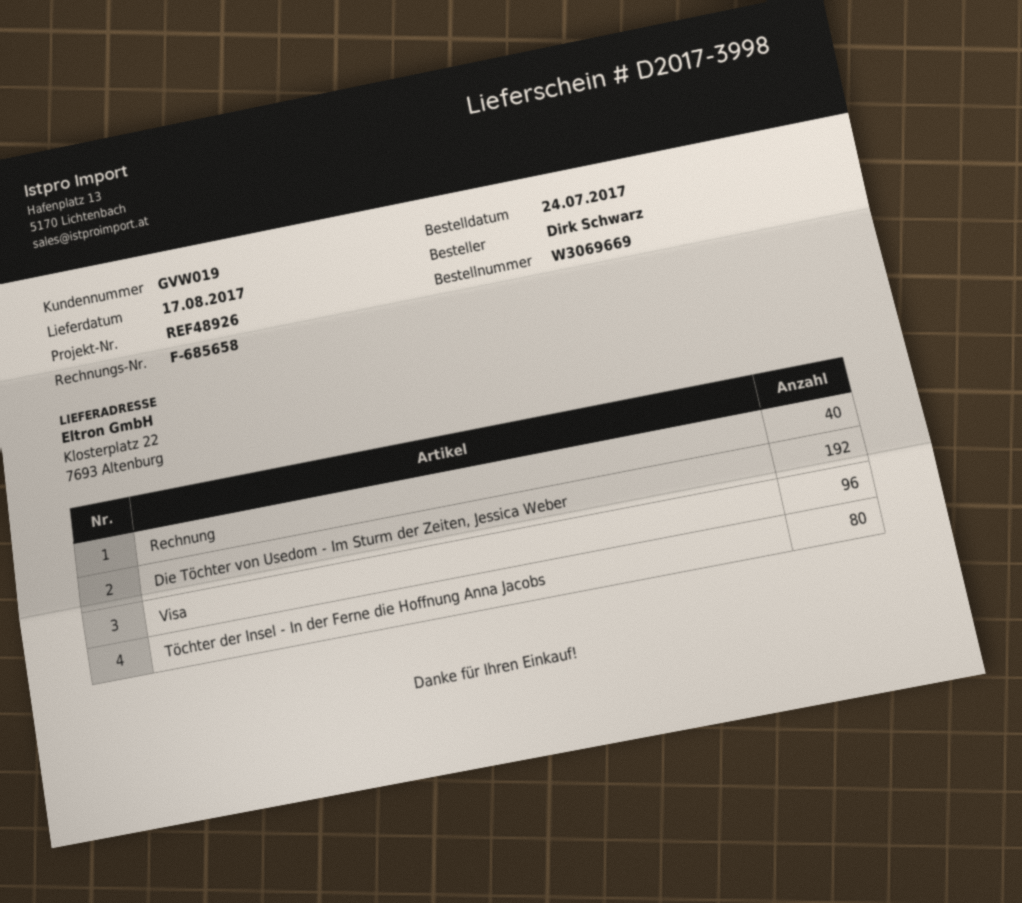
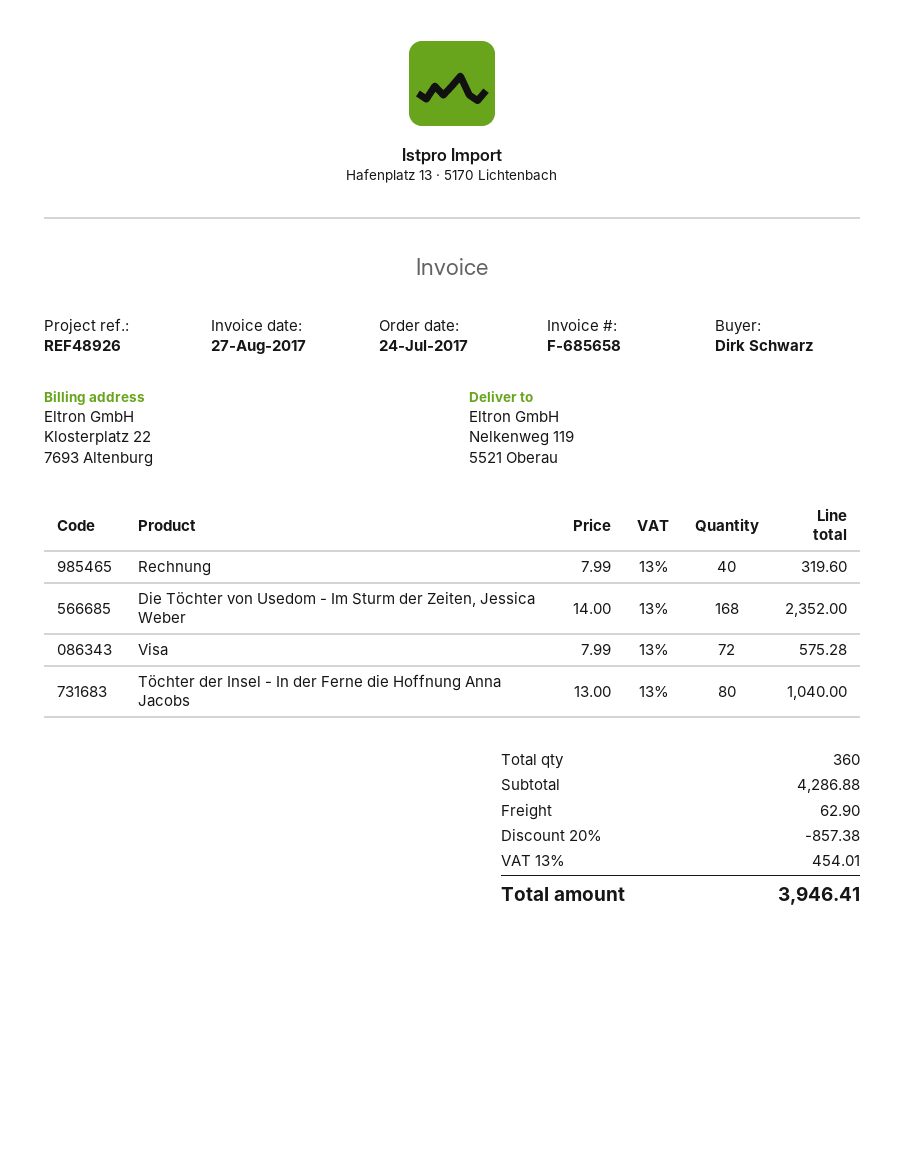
ship to: Klosterplatz 22, 7693 Altenburg -> Nelkenweg 119, 5521 Oberau
Die Töchter von Usedom - Im Sturm der Zeiten, Jessica Weber: 192 -> 168
Visa: 96 -> 72

